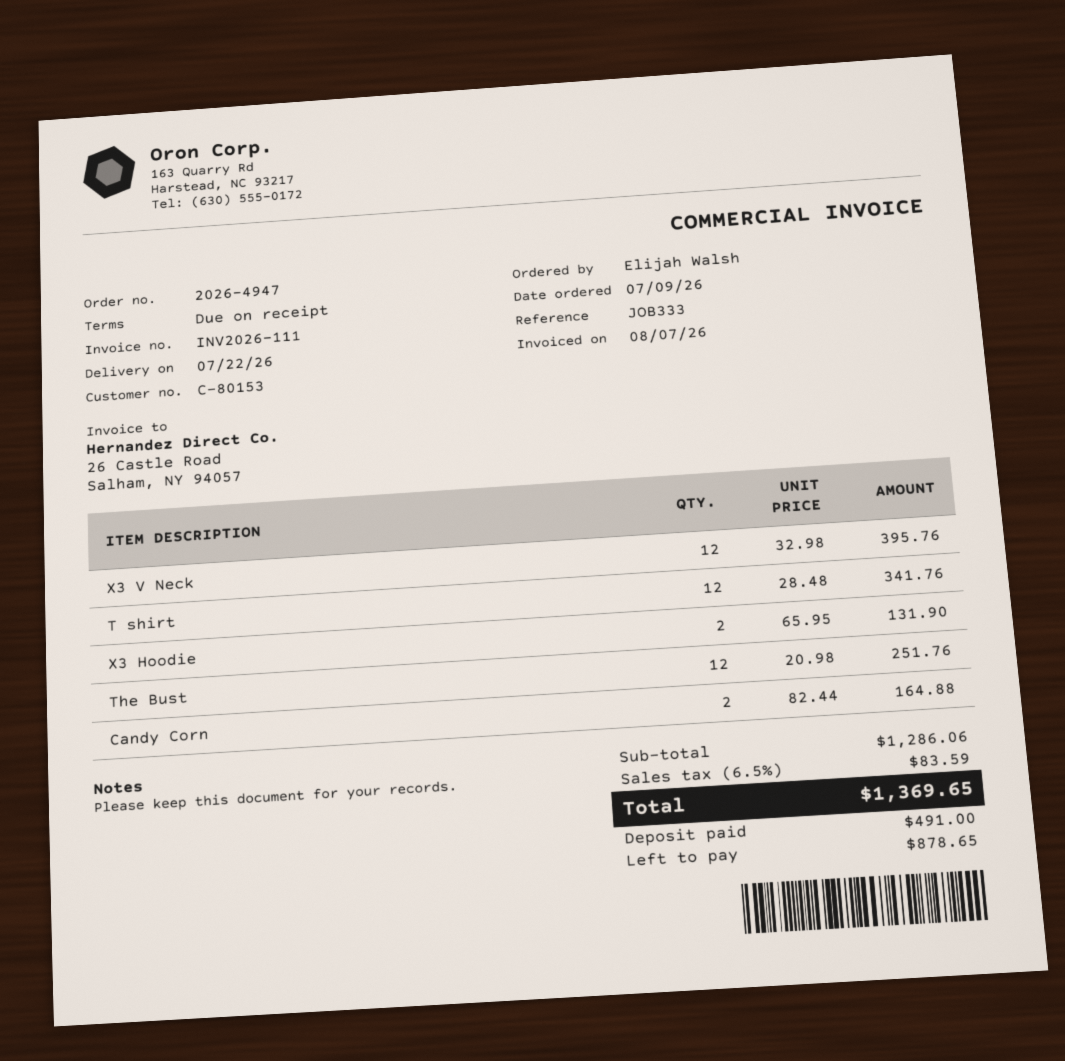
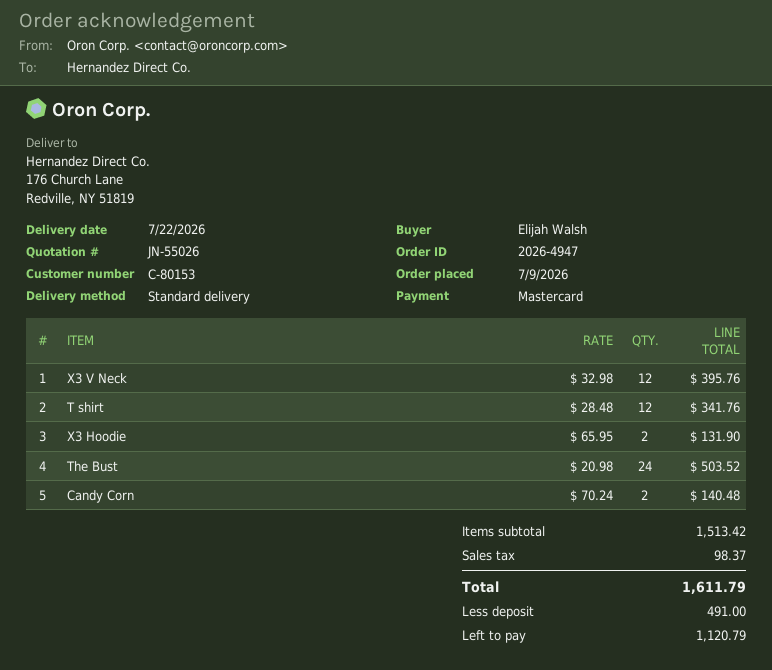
The Bust: 12 x 20.98 = 251.76 -> 24 x 20.98 = 503.52
Candy Corn: 2 x 82.44 = 164.88 -> 2 x 70.24 = 140.48
subtotal: 1286.06 -> 1513.42
tax: 83.59 -> 98.37
total: 1369.65 -> 1611.79
balance: 878.65 -> 1120.79

